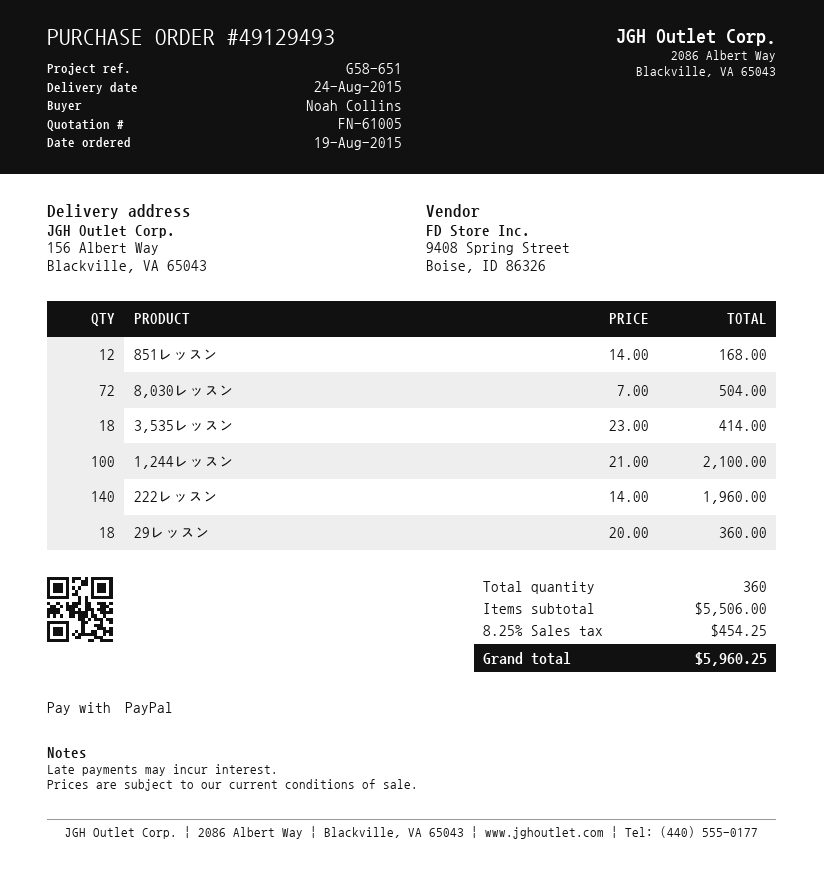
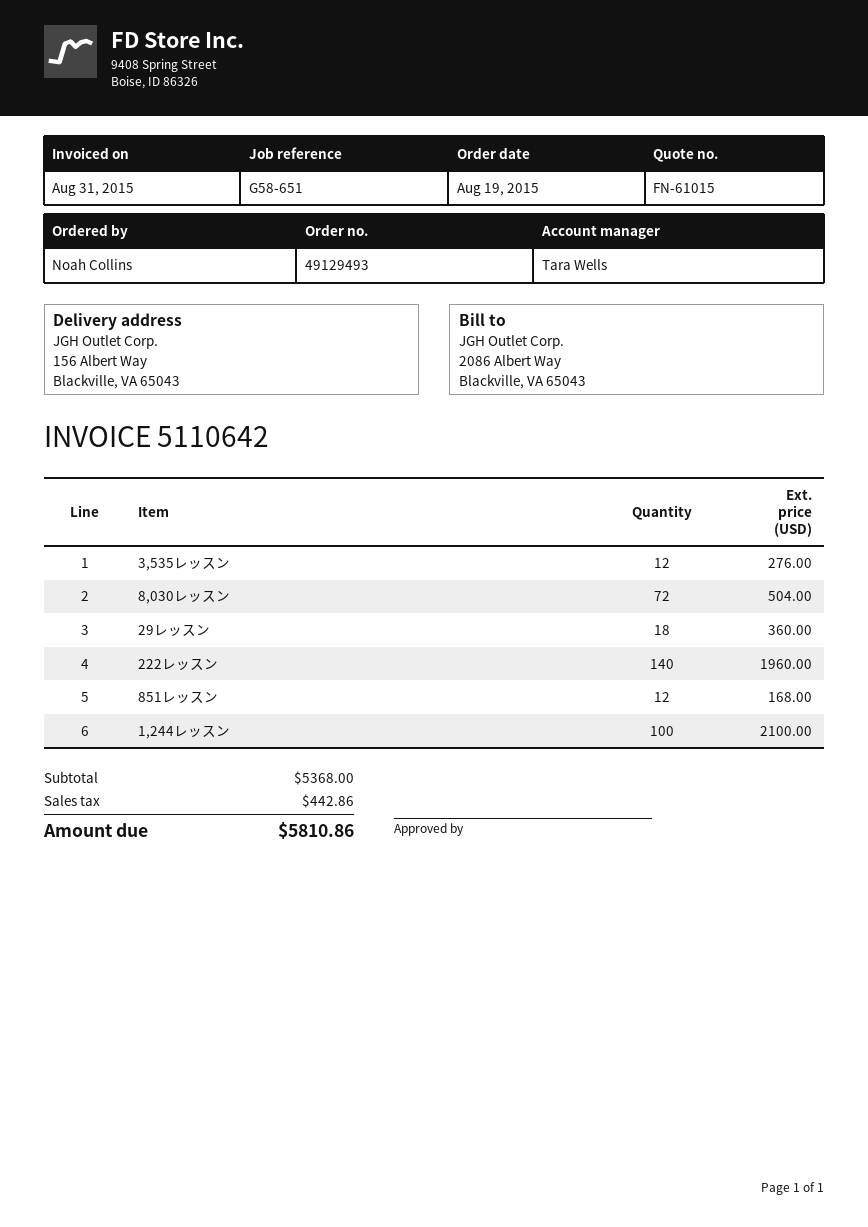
quote number: FN-61005 -> FN-61015
3,535レッスン: 18 for 414.00 -> 12 for 276.00
subtotal: 5506.00 -> 5368.00
tax: 454.25 -> 442.86
total: 5960.25 -> 5810.86

